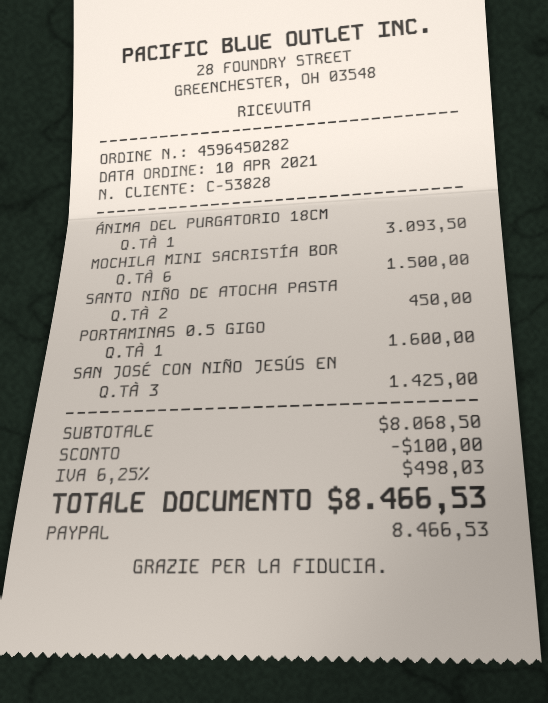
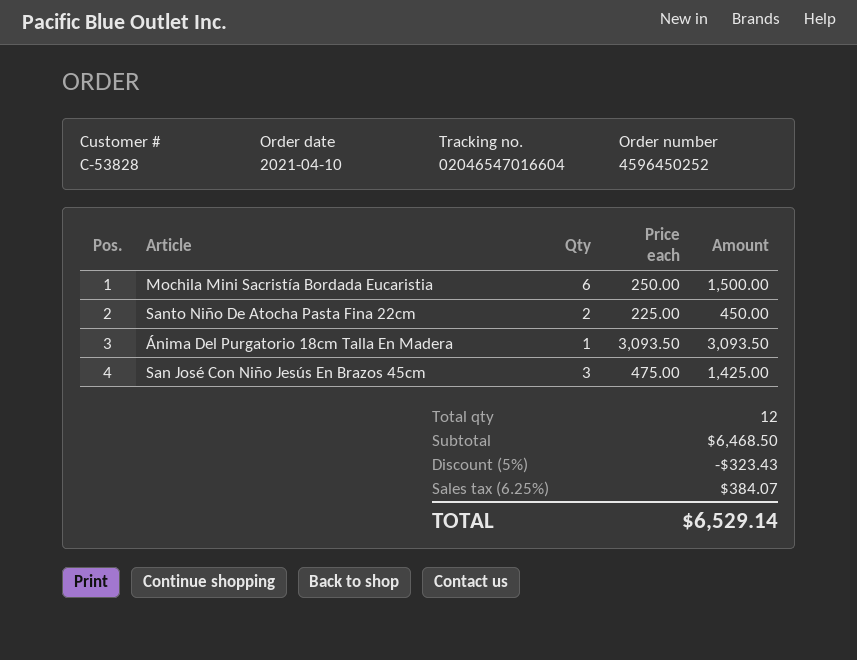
order number: 4596450282 -> 4596450252
PORTAMINAS 0.5 GIGO: 1 for 1600.00 -> none
subtotal: 8068.50 -> 6468.50
discount: 100.00 -> 323.43
tax: 6.25% = 498.03 -> 6.25% = 384.07
total: 8466.53 -> 6529.14

